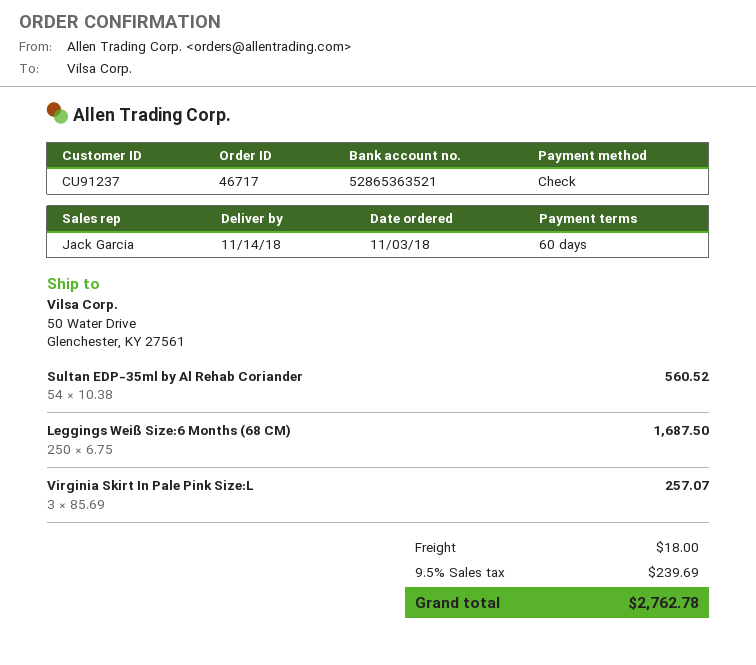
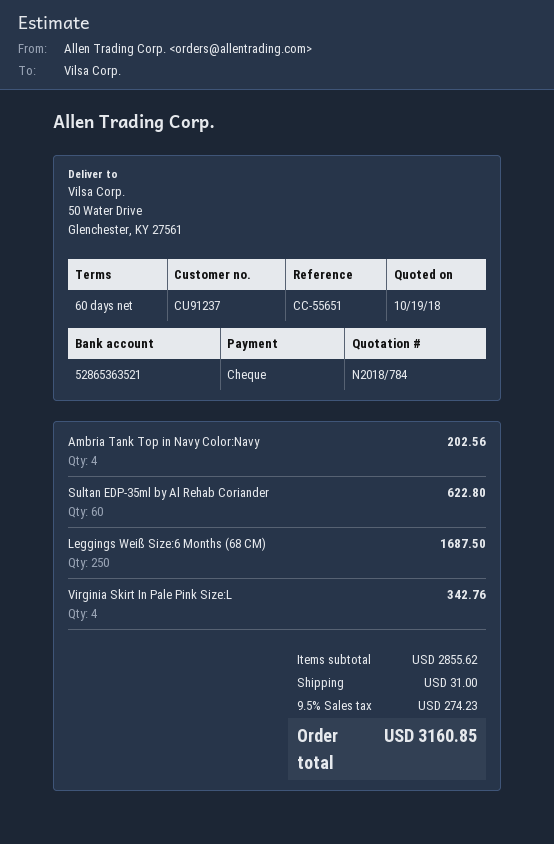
Sultan EDP-35ml by Al Rehab Coriander: 54 for 560.52 -> 60 for 622.80
Virginia Skirt In Pale Pink Size:L: 3 for 257.07 -> 4 for 342.76
Ambria Tank Top in Navy Color:Navy: none -> 4 for 202.56
shipping: 18.00 -> 31.00
tax: 9.5% = 239.69 -> 9.5% = 274.23
total: 2762.78 -> 3160.85

